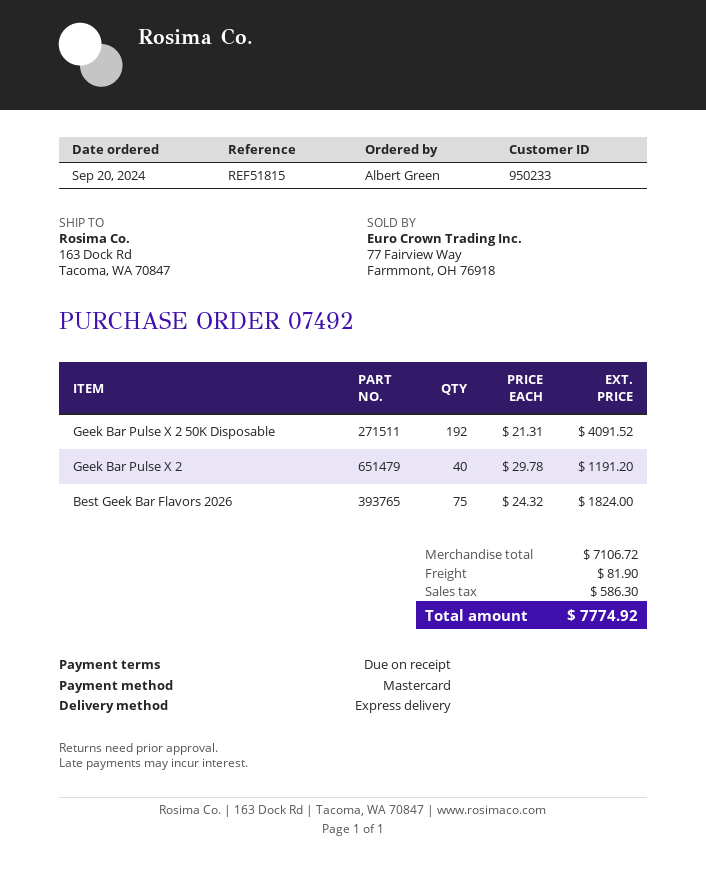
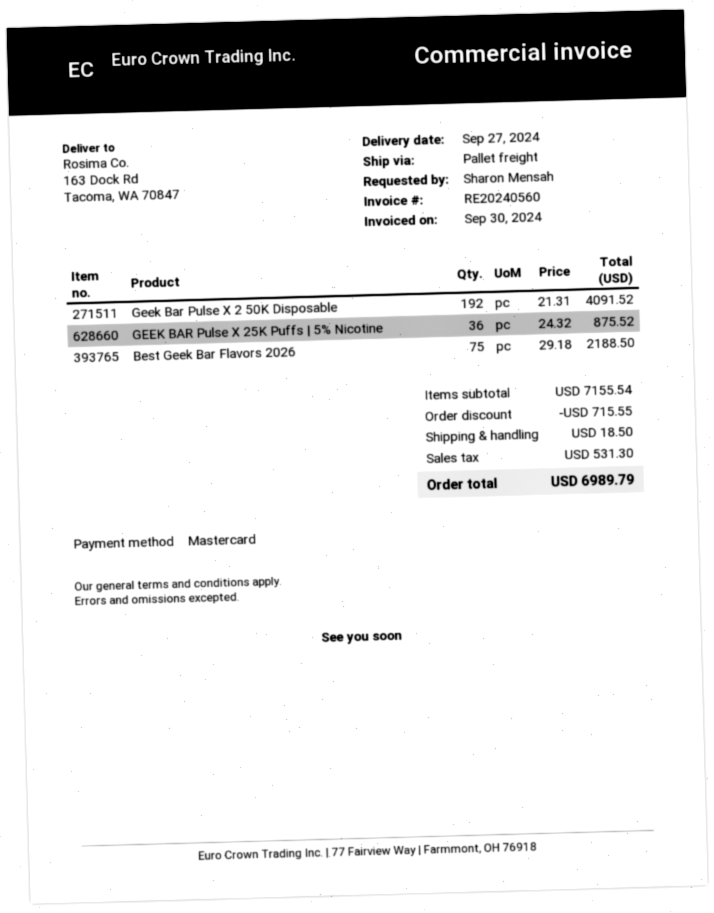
ordered by: Albert Green -> Sharon Mensah
shipping method: express -> pallet freight
Geek Bar Pulse X 2: 40 x 29.78 = 1191.20 -> none
Best Geek Bar Flavors 2026: 75 x 24.32 = 1824.00 -> 75 x 29.18 = 2188.50
GEEK BAR Pulse X 25K Puffs | 5% Nicotine: none -> 36 x 24.32 = 875.52
subtotal: 7106.72 -> 7155.54
discount: none -> 715.55
shipping: 81.90 -> 18.50
tax: 586.30 -> 531.30
total: 7774.92 -> 6989.79

